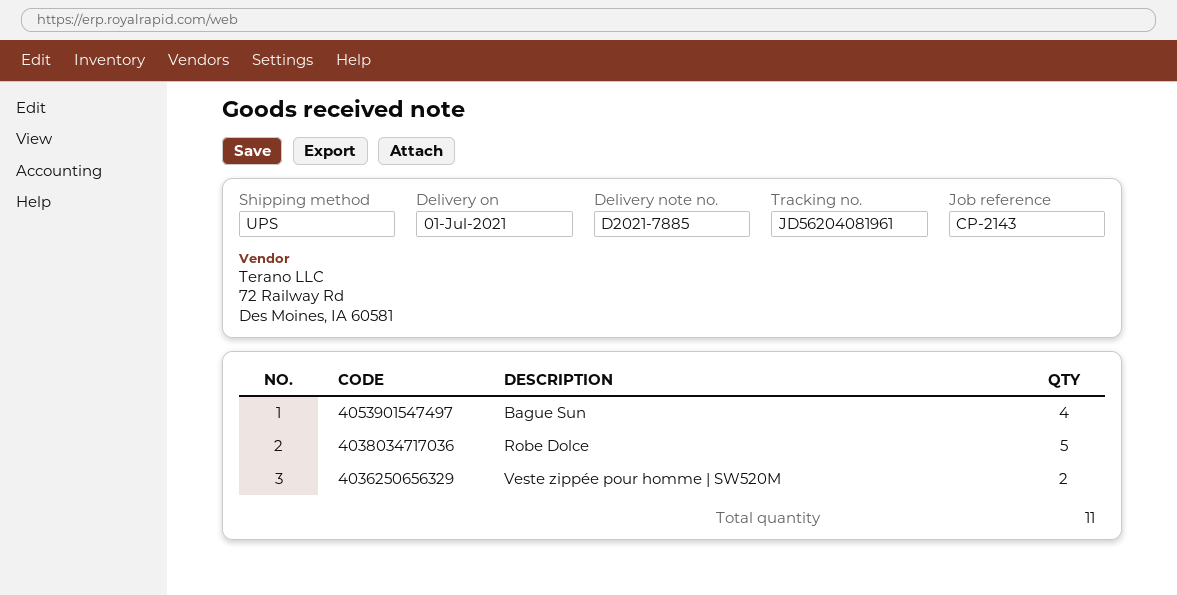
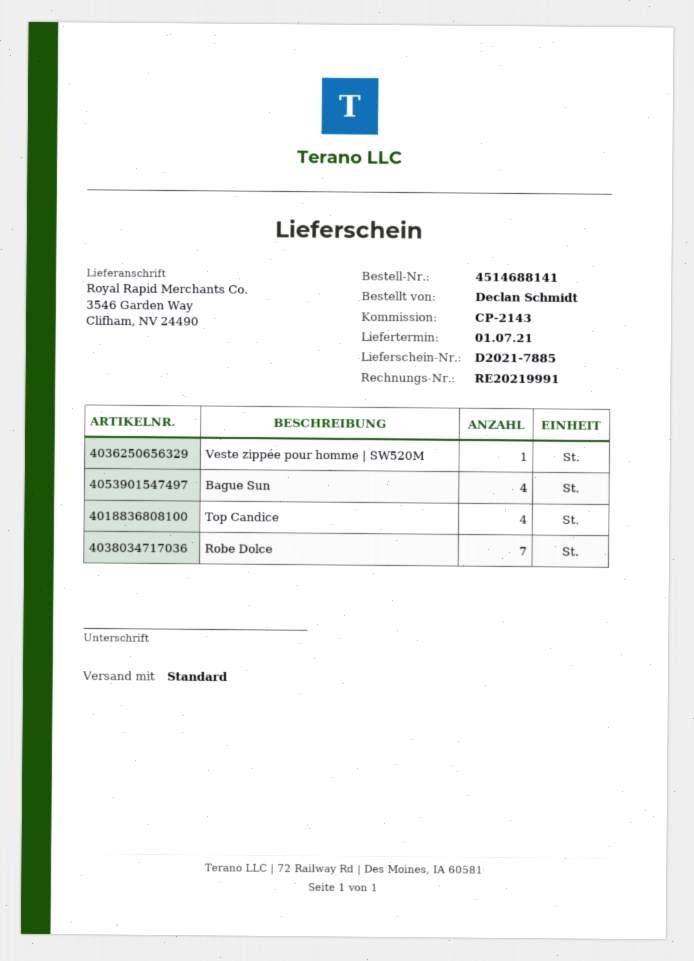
shipping method: UPS -> standard
Robe Dolce: 5 -> 7
Veste zippée pour homme | SW520M: 2 -> 1
Top Candice: none -> 4

